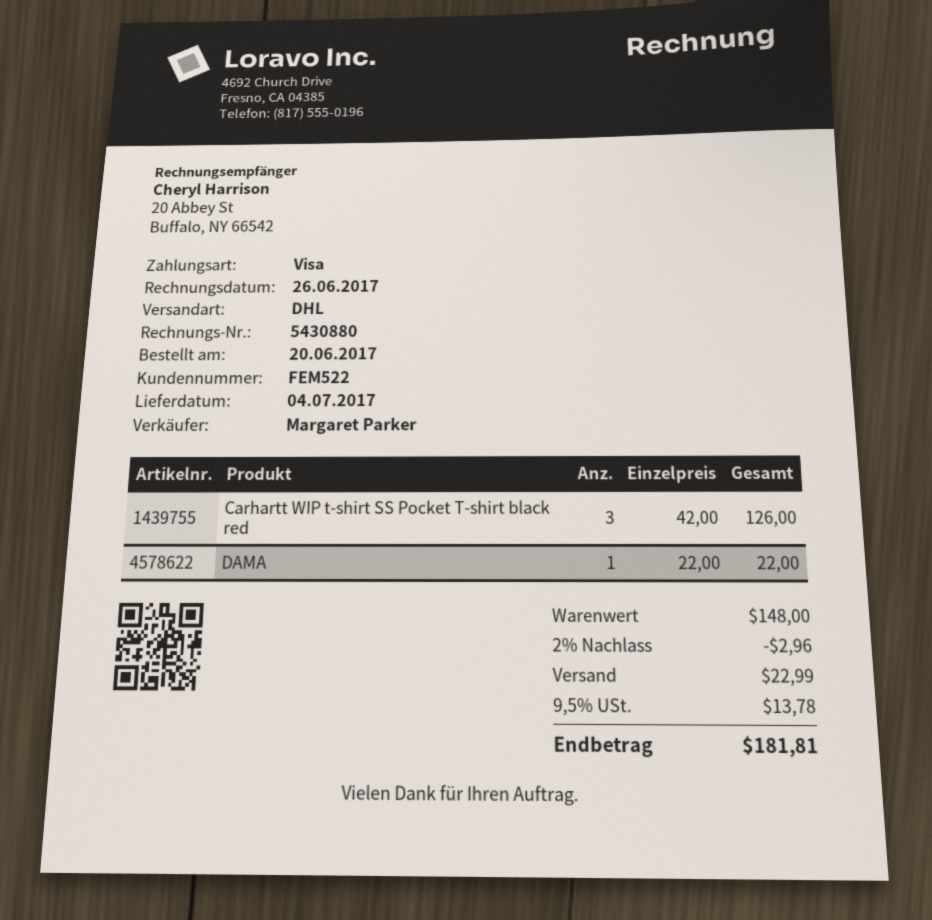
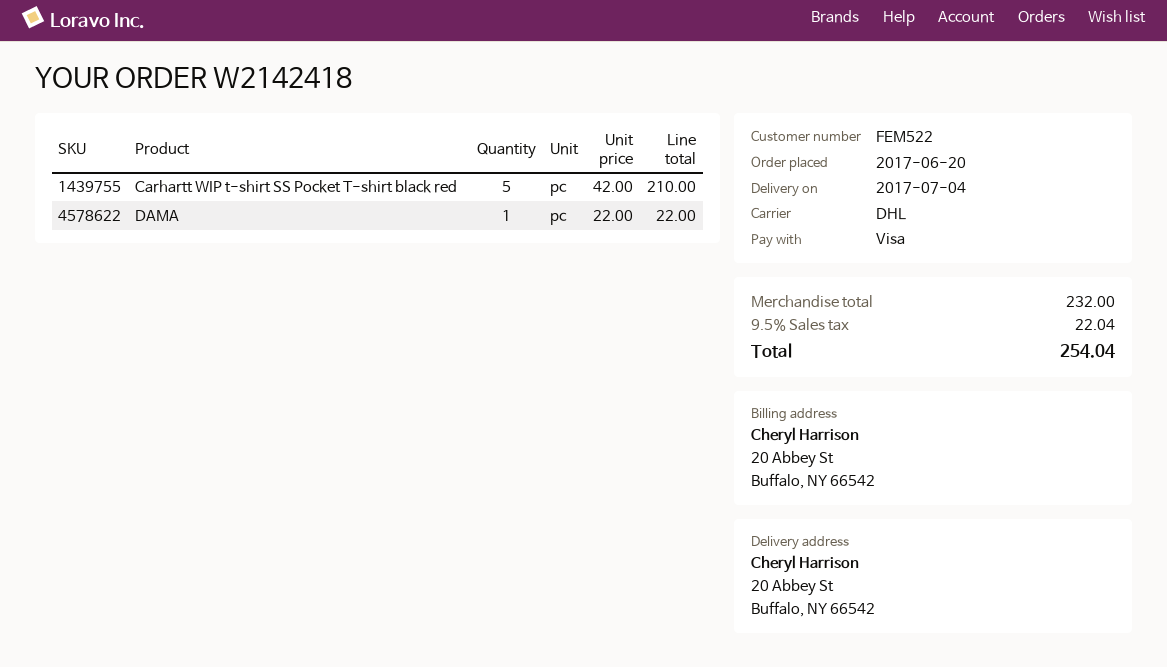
Carhartt WIP t-shirt SS Pocket T-shirt black red: 3 x 42.00 = 126.00 -> 5 x 42.00 = 210.00
subtotal: 148.00 -> 232.00
discount: 2% = 2.96 -> none
shipping: 22.99 -> none
tax: 9.5% = 13.78 -> 9.5% = 22.04
total: 181.81 -> 254.04

